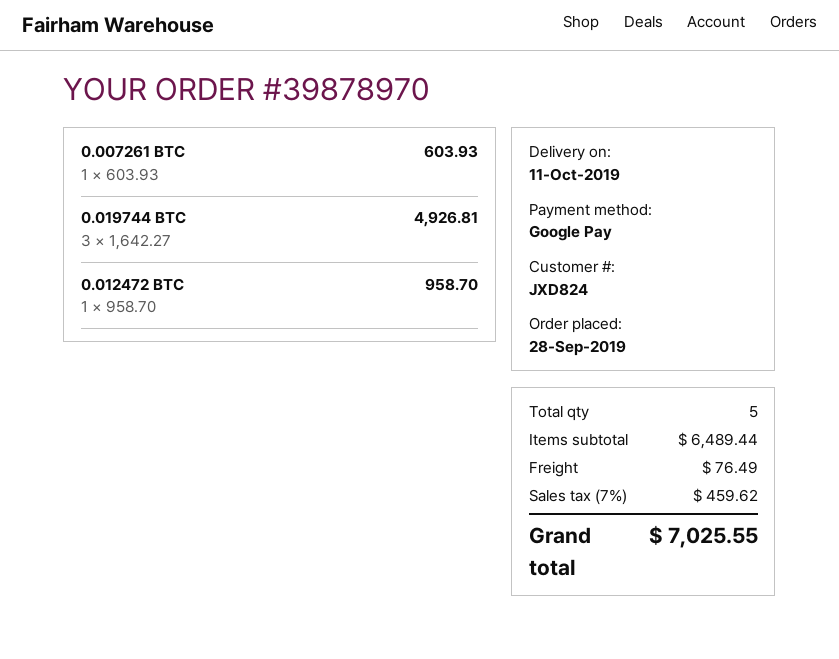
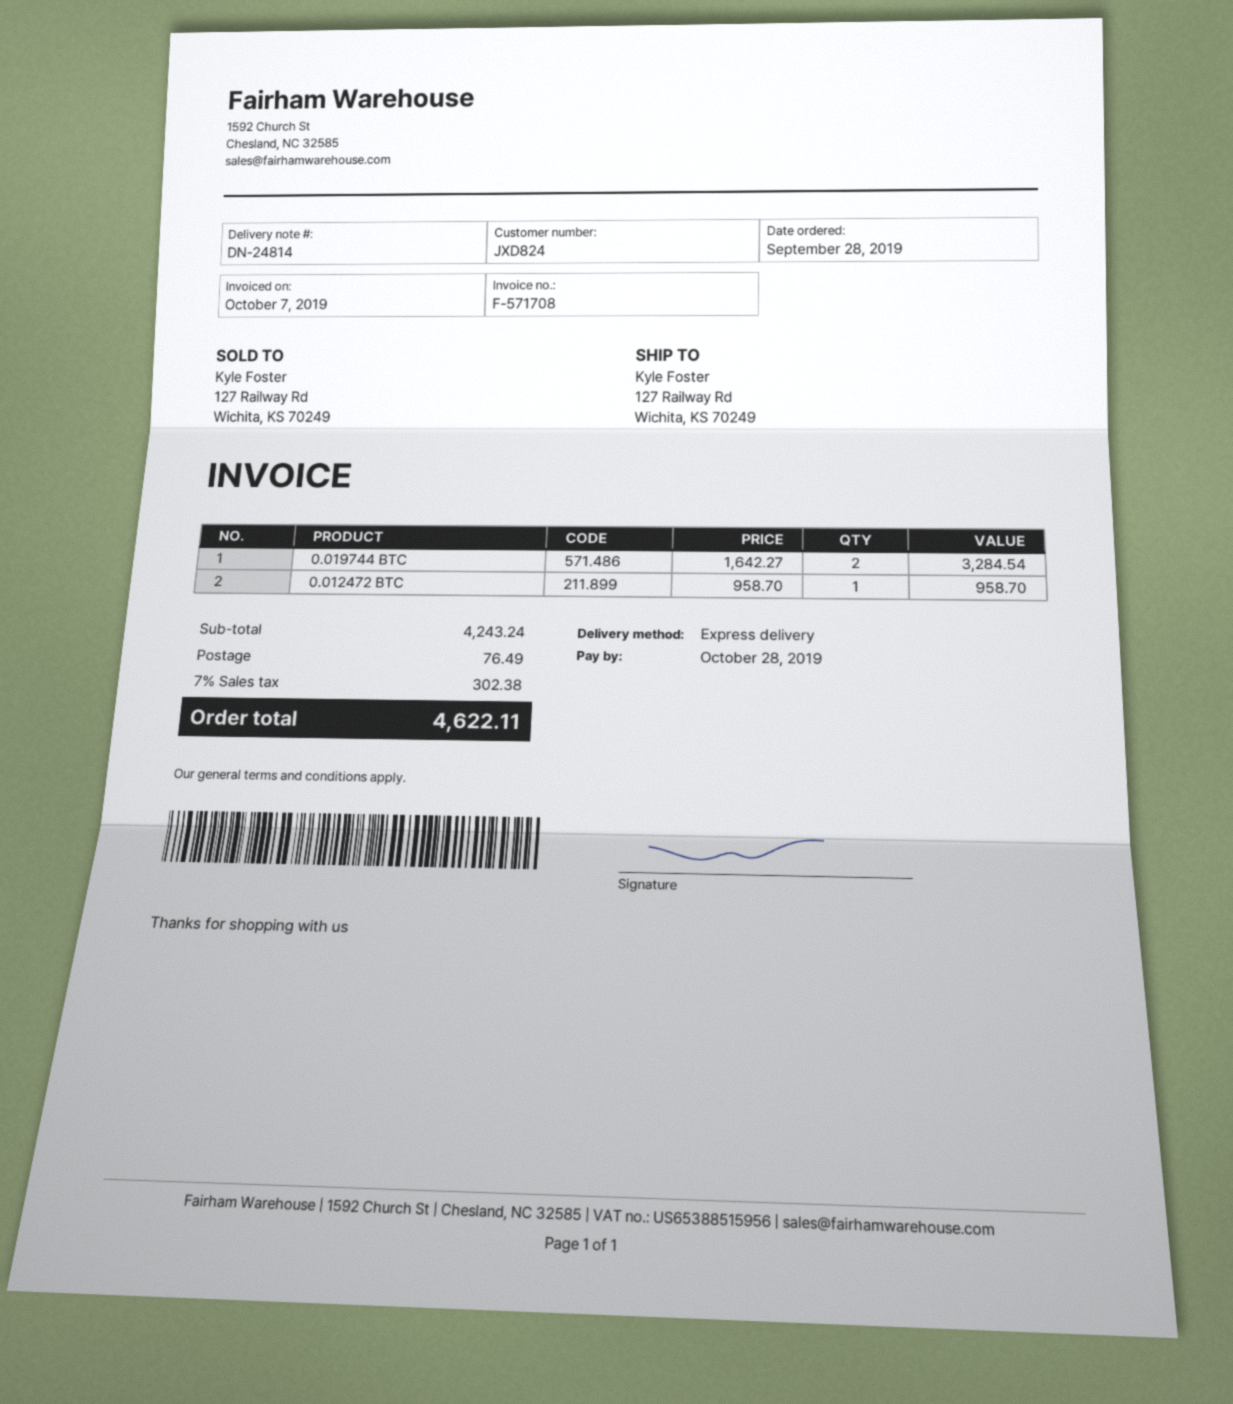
0.007261 BTC: 1 x 603.93 = 603.93 -> none
0.019744 BTC: 3 x 1642.27 = 4926.81 -> 2 x 1642.27 = 3284.54
subtotal: 6489.44 -> 4243.24
tax: 7% = 459.62 -> 7% = 302.38
total: 7025.55 -> 4622.11

